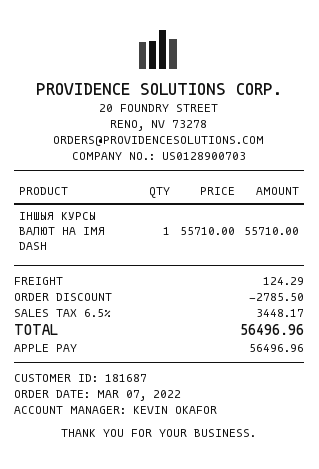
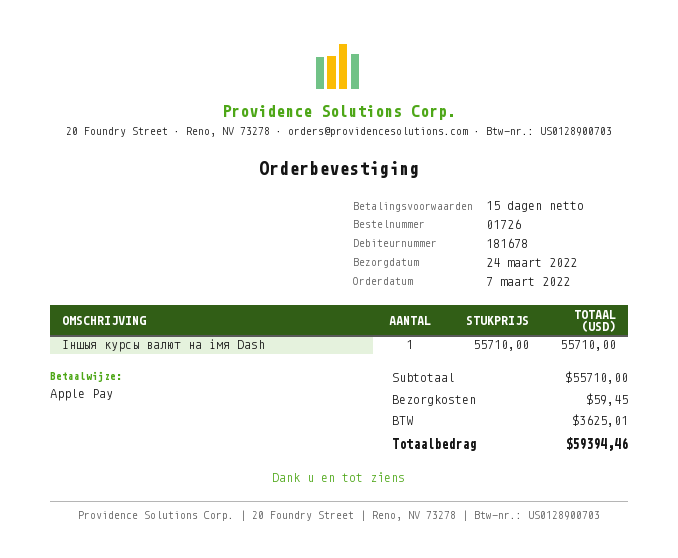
customer number: 181687 -> 181678
discount: 2785.50 -> none
shipping: 124.29 -> 59.45
tax: 3448.17 -> 3625.01
total: 56496.96 -> 59394.46

